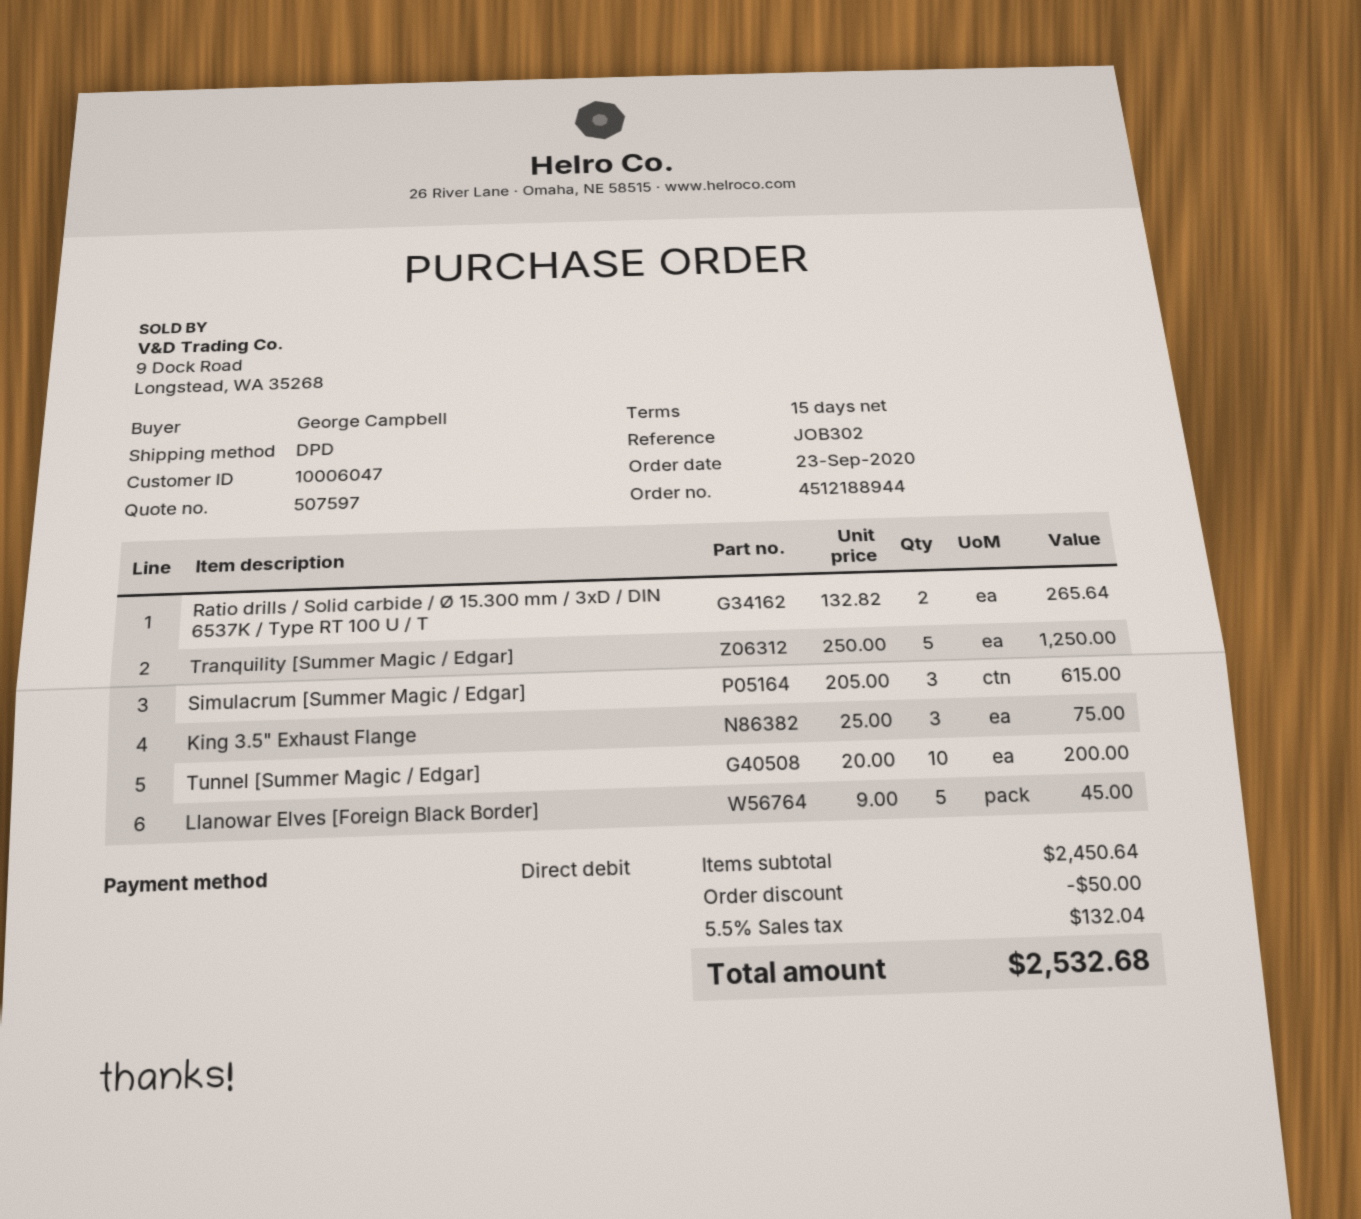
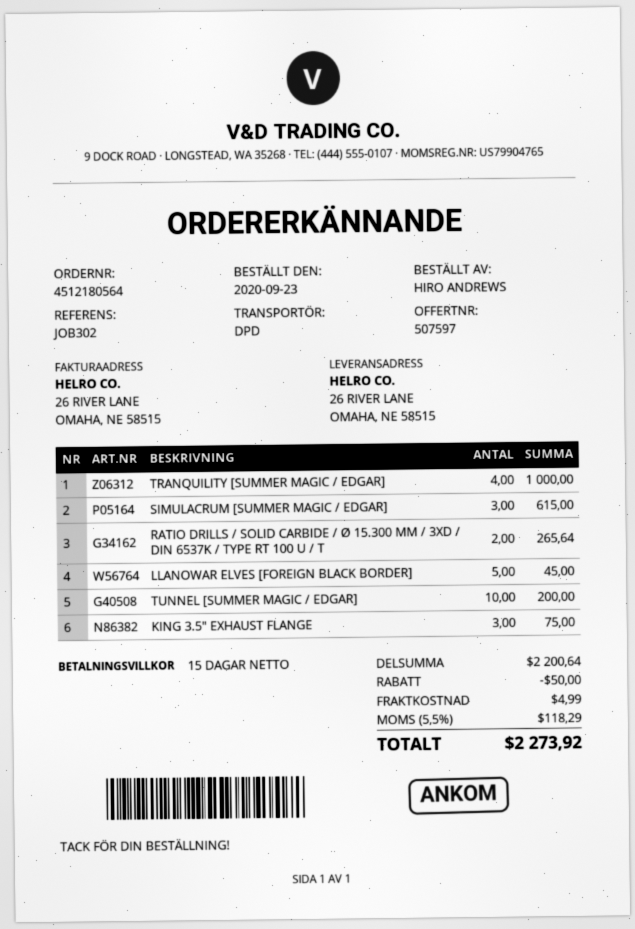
order number: 4512188944 -> 4512180564
ordered by: George Campbell -> HIRO ANDREWS
Tranquility [Summer Magic / Edgar]: 5 for 1250.00 -> 4 for 1000.00
subtotal: 2450.64 -> 2200.64
shipping: none -> 4.99
tax: 5.5% = 132.04 -> 5.5% = 118.29
total: 2532.68 -> 2273.92

